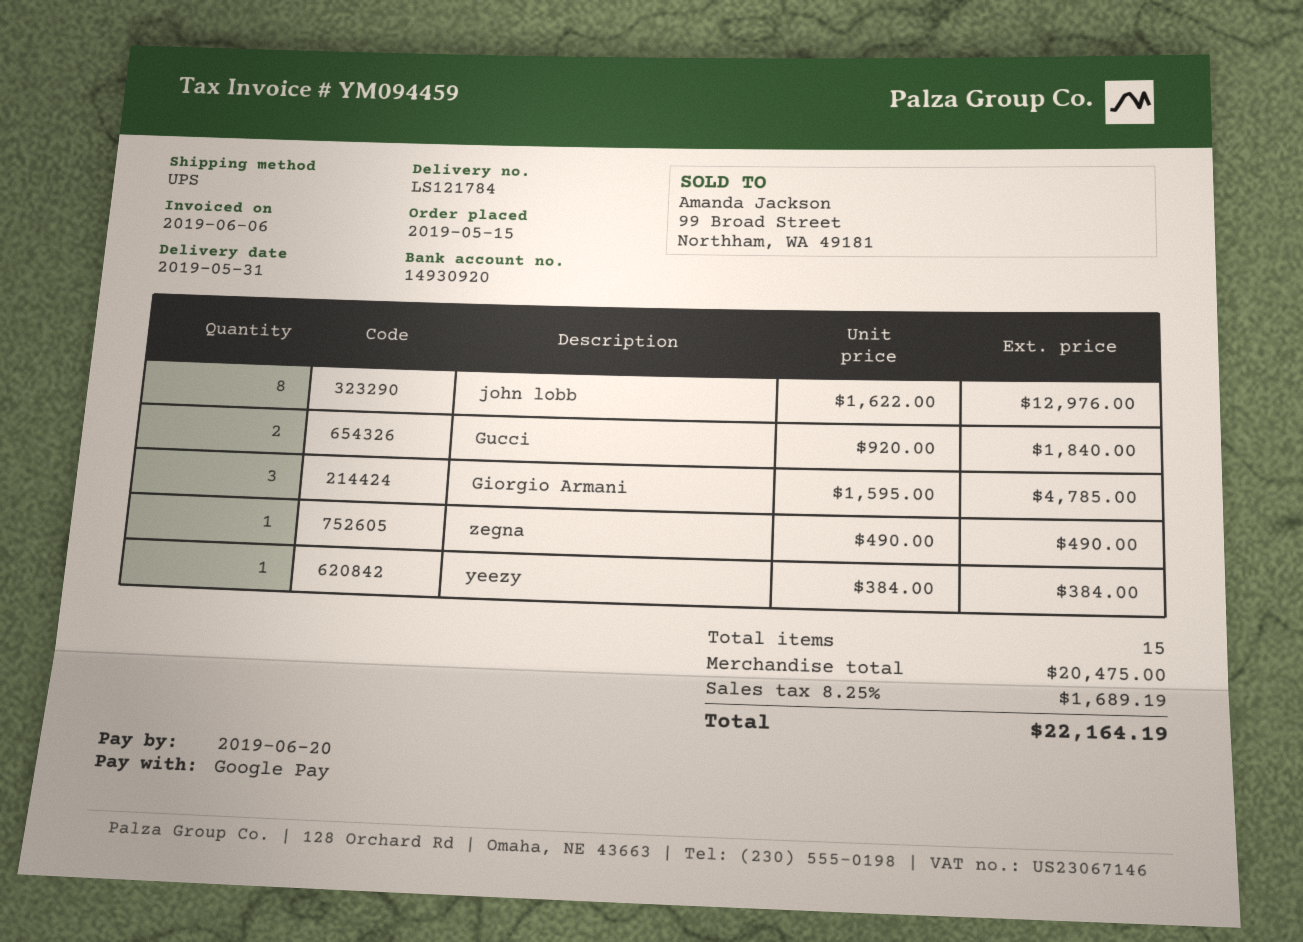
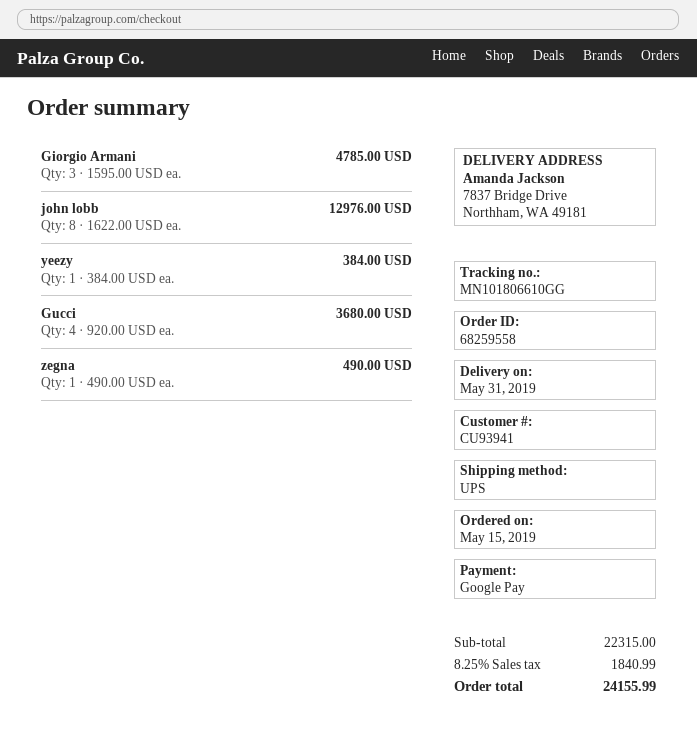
Gucci: 2 x 920.00 = 1840.00 -> 4 x 920.00 = 3680.00
subtotal: 20475.00 -> 22315.00
tax: 8.25% = 1689.19 -> 8.25% = 1840.99
total: 22164.19 -> 24155.99

